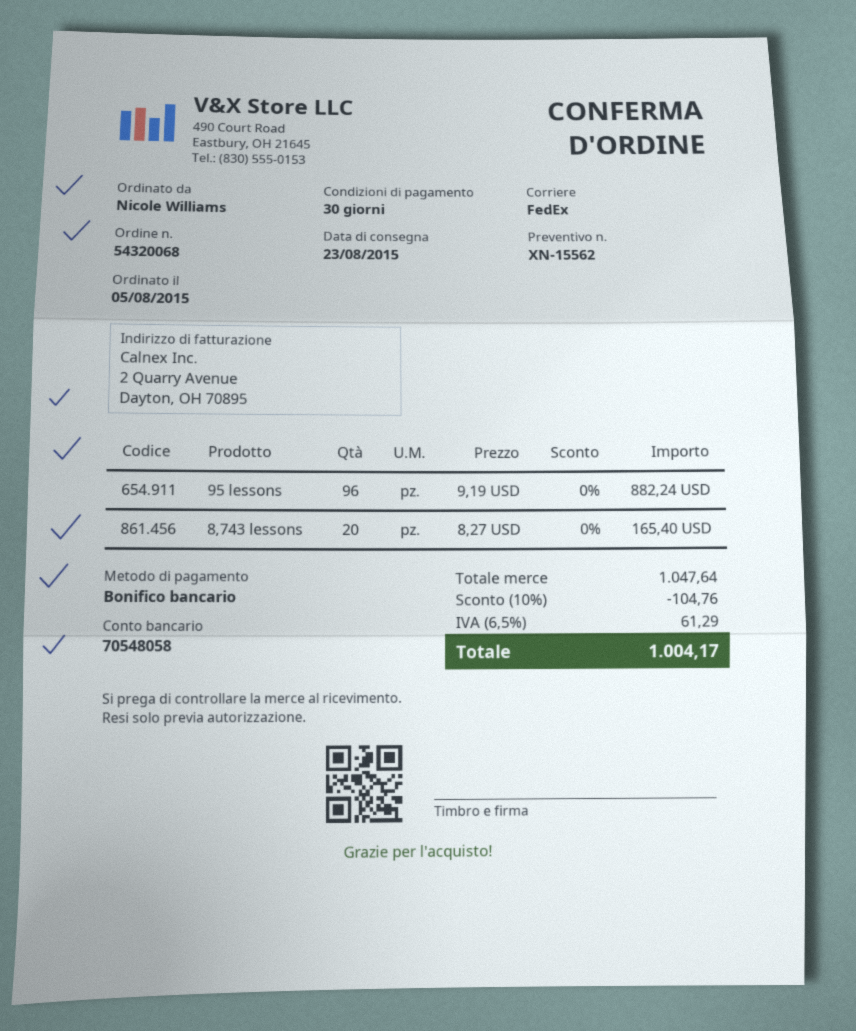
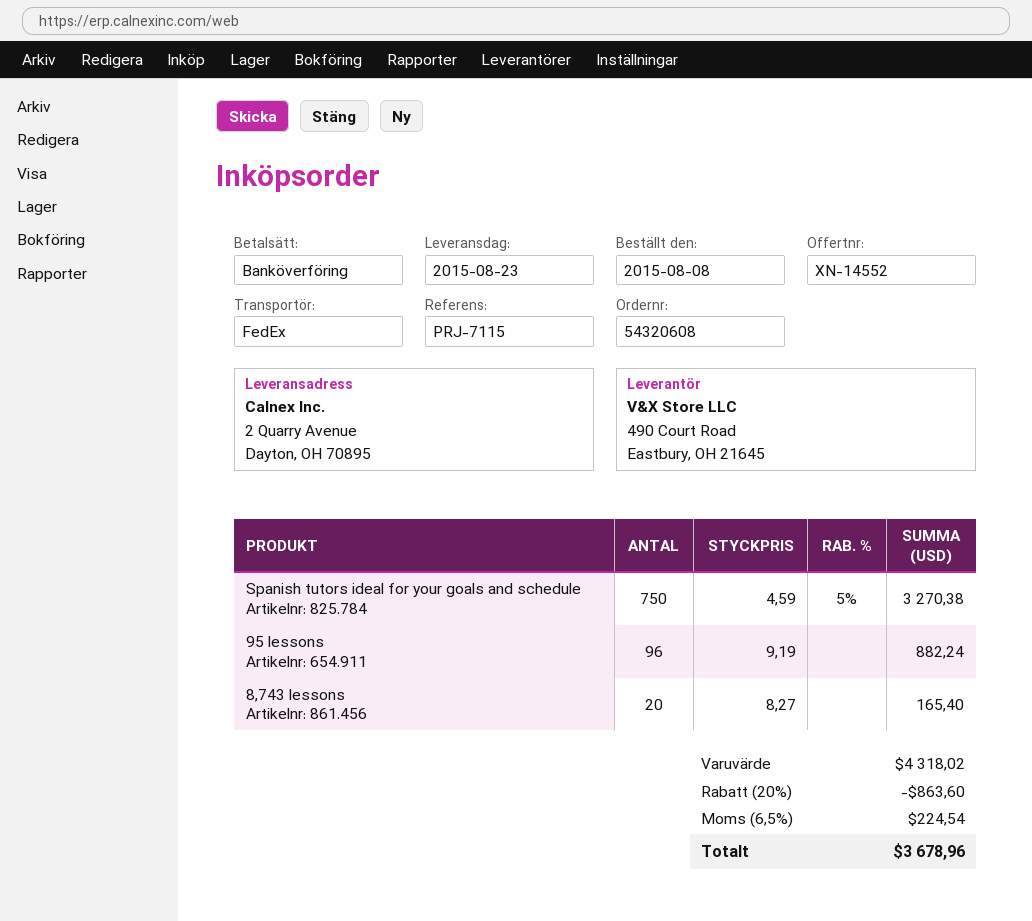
quote number: XN-15562 -> XN-14552
order number: 54320068 -> 54320608
order date: 2015-08-05 -> 2015-08-08
Spanish tutors ideal for your goals and schedule: none -> 750 x 4.59 - 5% = 3270.38
subtotal: 1047.64 -> 4318.02
discount: 10% = 104.76 -> 20% = 863.60
tax: 6.5% = 61.29 -> 6.5% = 224.54
total: 1004.17 -> 3678.96

